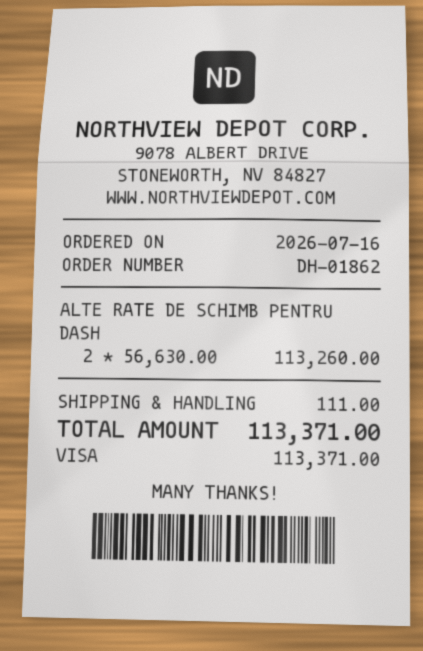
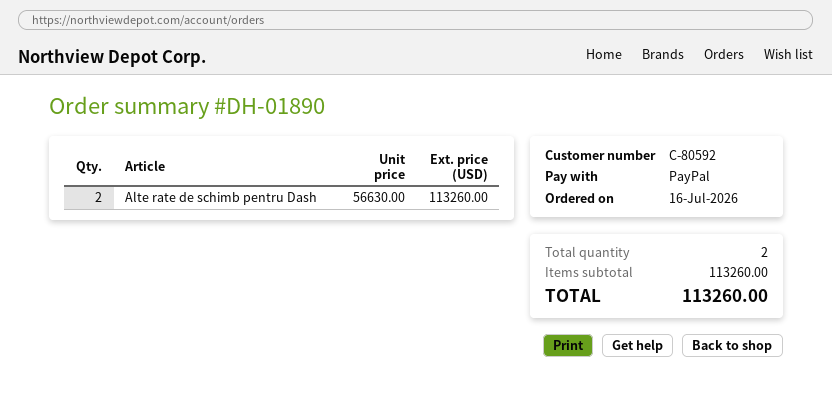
order number: DH-01862 -> DH-01890
payment method: Visa -> PayPal
shipping: 111.00 -> none
total: 113371.00 -> 113260.00

